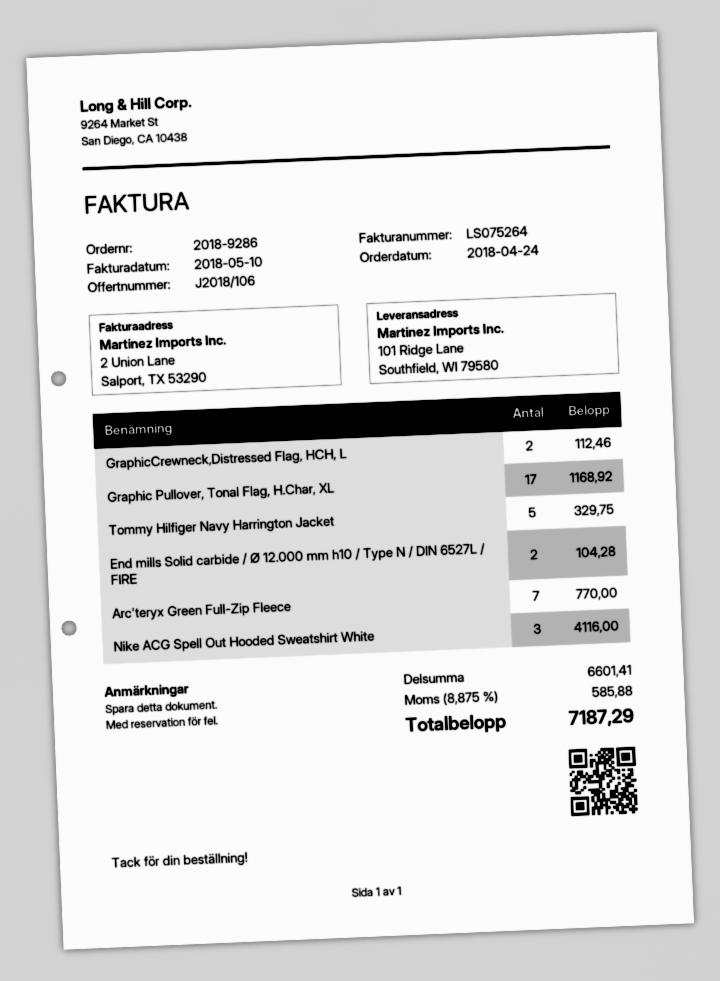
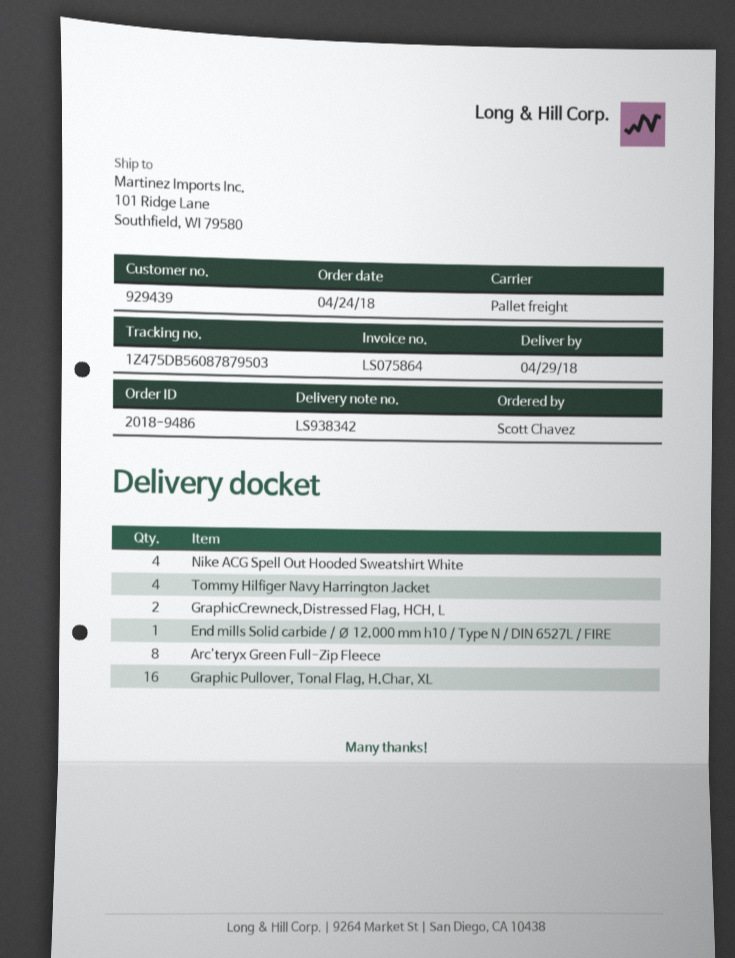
order number: 2018-9286 -> 2018-9486
invoice number: LS075264 -> LS075864
Graphic Pullover, Tonal Flag, H.Char, XL: 17 -> 16
Tommy Hilfiger Navy Harrington Jacket: 5 -> 4
End mills Solid carbide / Ø 12.000 mm h10 / Type N / DIN 6527L / FIRE: 2 -> 1
Arc'teryx Green Full-Zip Fleece: 7 -> 8
Nike ACG Spell Out Hooded Sweatshirt White: 3 -> 4

